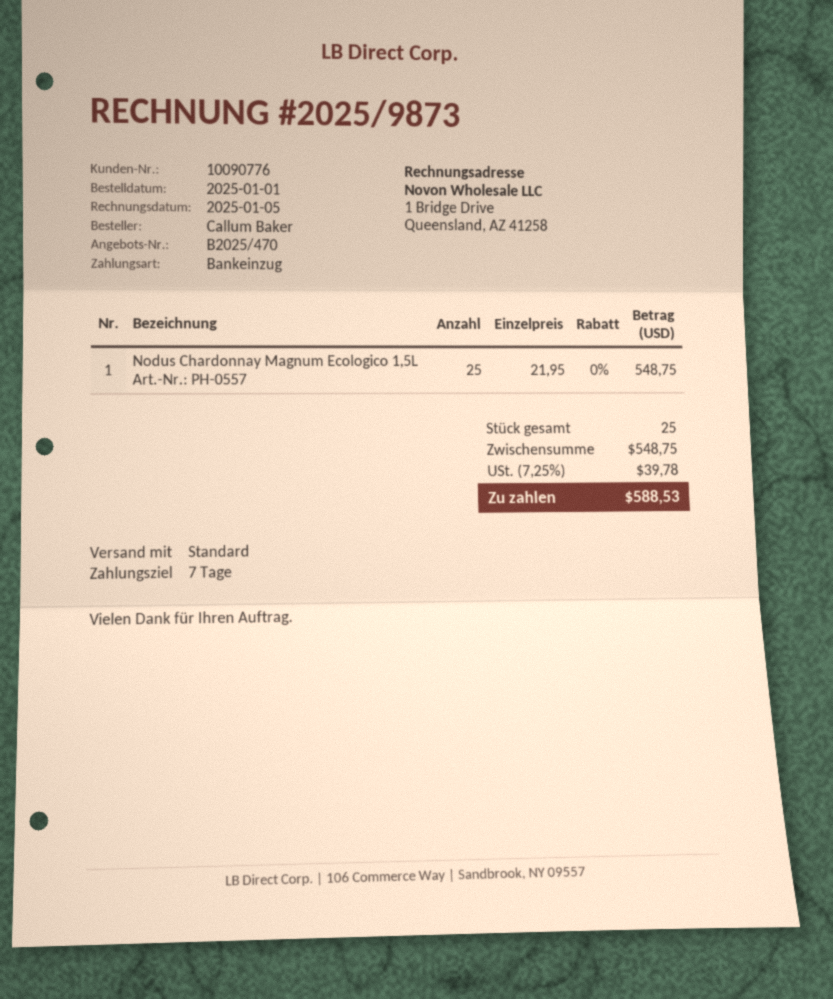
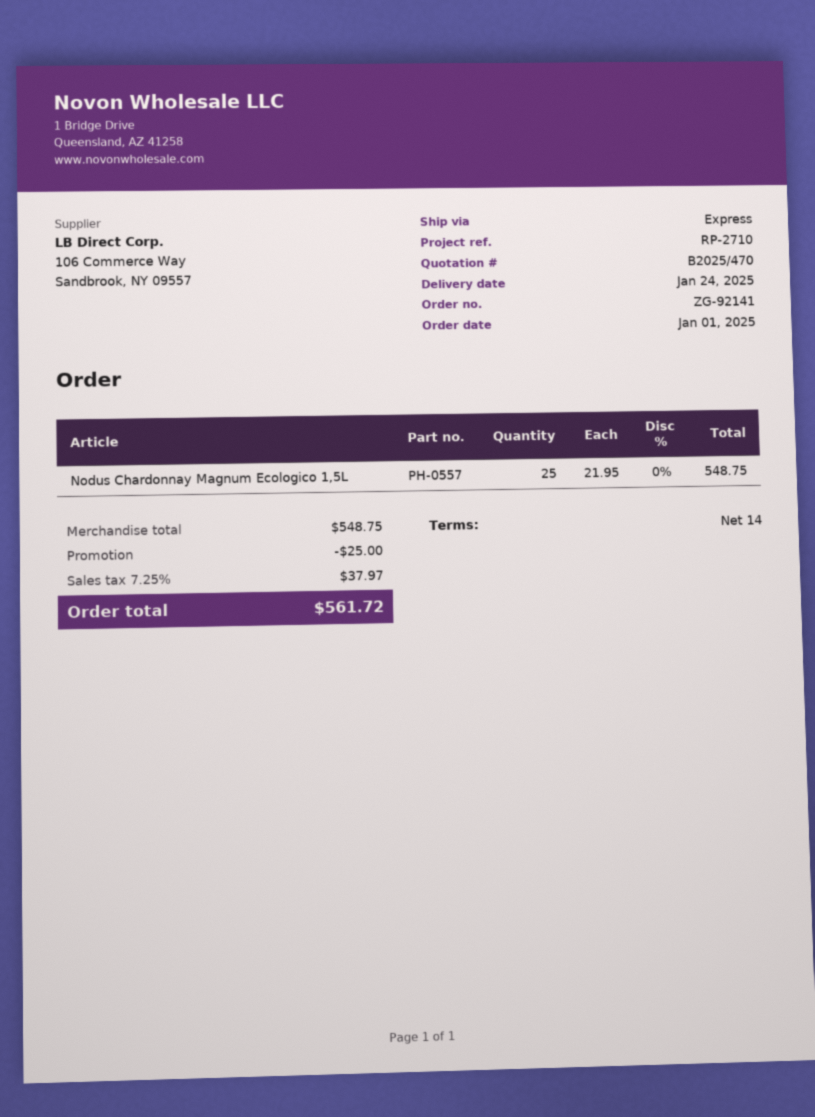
payment terms: 7 days -> 14 days
shipping method: standard -> express
discount: none -> 25.00
tax: 7.25% = 39.78 -> 7.25% = 37.97
total: 588.53 -> 561.72

